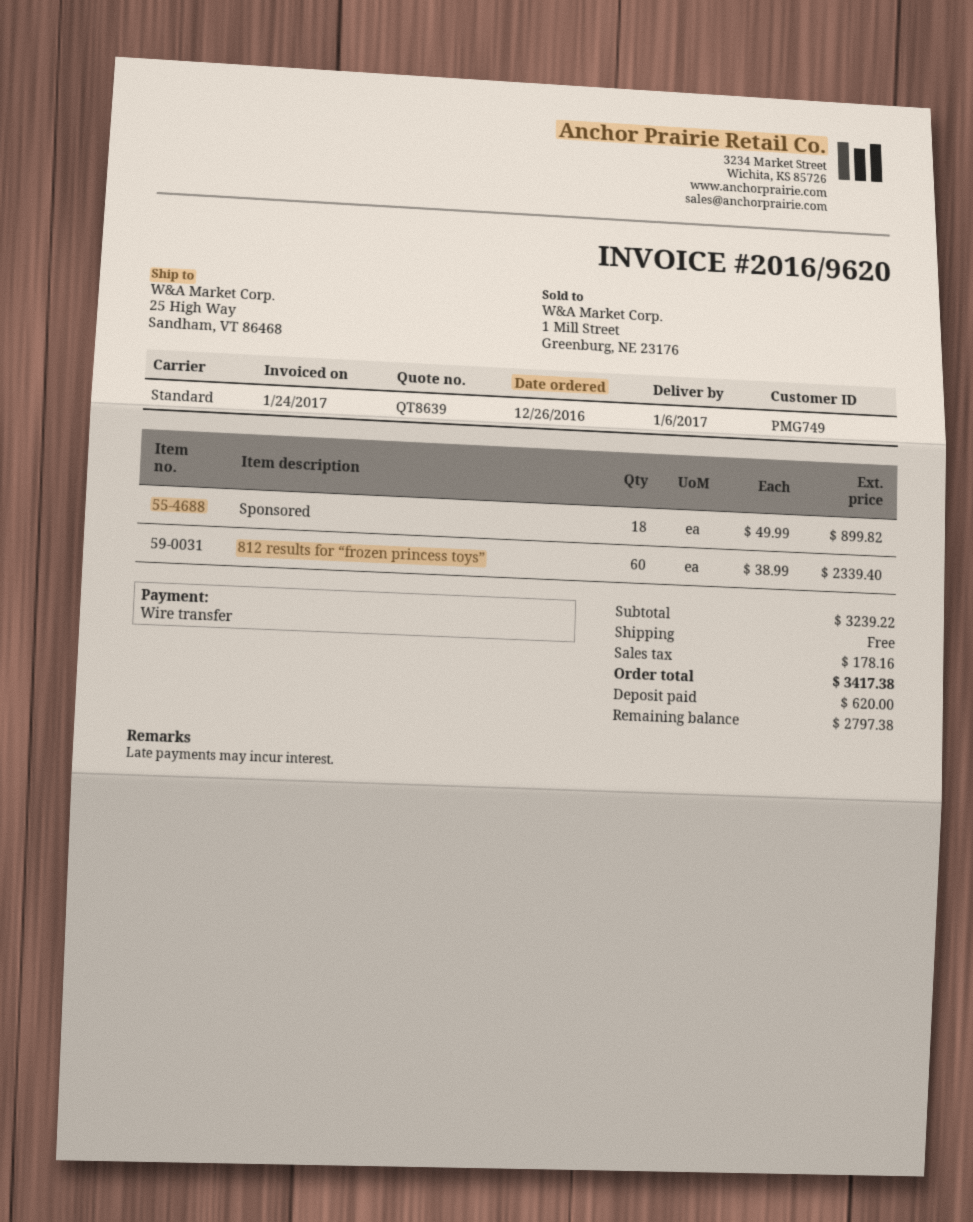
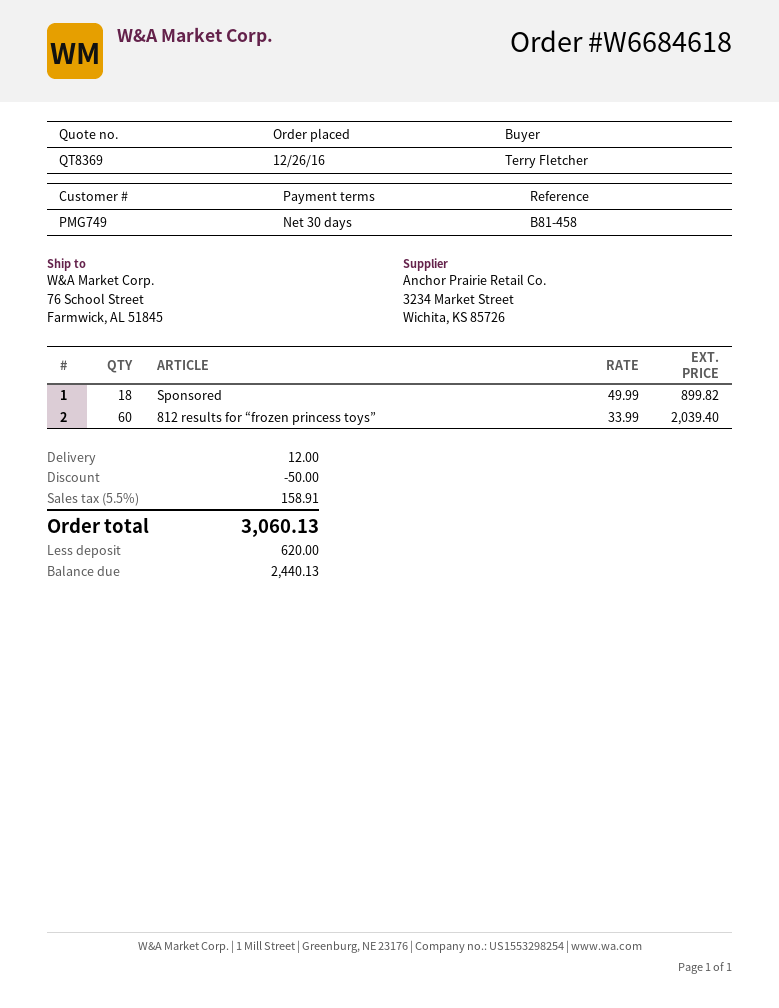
quote number: QT8639 -> QT8369
ship to: 25 High Way, Sandham, VT 86468 -> 76 School Street, Farmwick, AL 51845
812 results for “frozen princess toys”: 60 x 38.99 = 2339.40 -> 60 x 33.99 = 2039.40
discount: none -> 50.00
shipping: 0.00 -> 12.00
tax: 178.16 -> 158.91
total: 3417.38 -> 3060.13
balance: 2797.38 -> 2440.13

